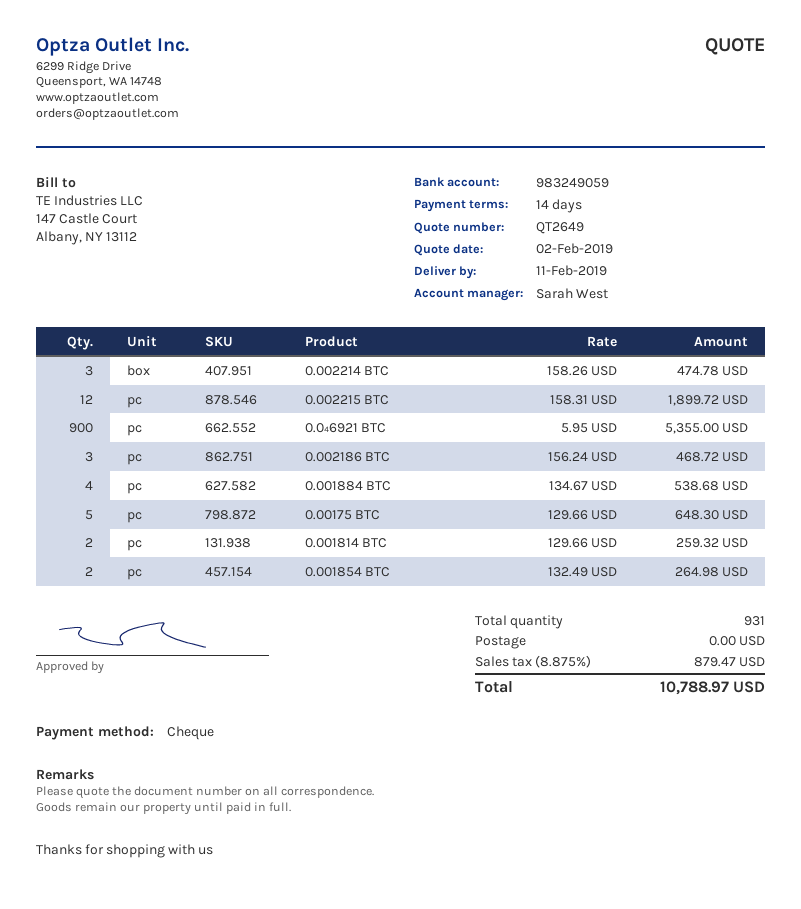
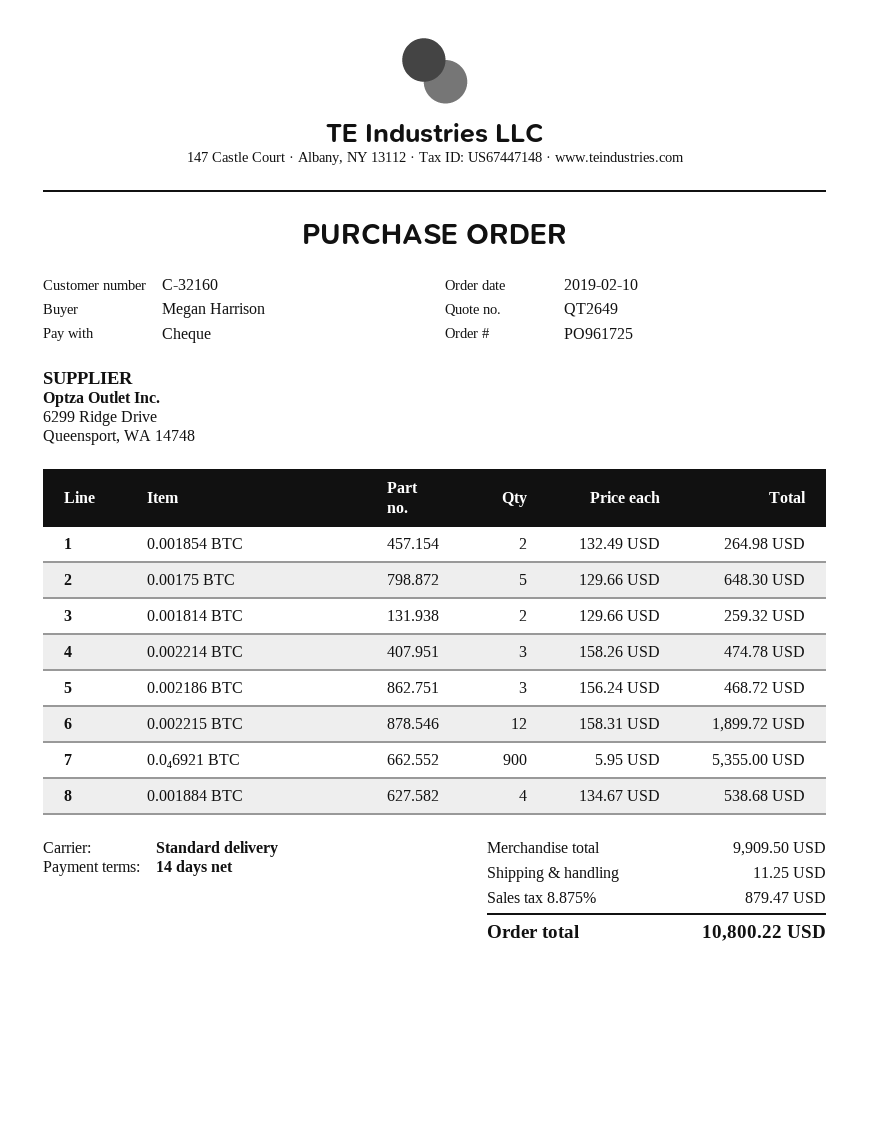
shipping: 0.00 -> 11.25
total: 10788.97 -> 10800.22

